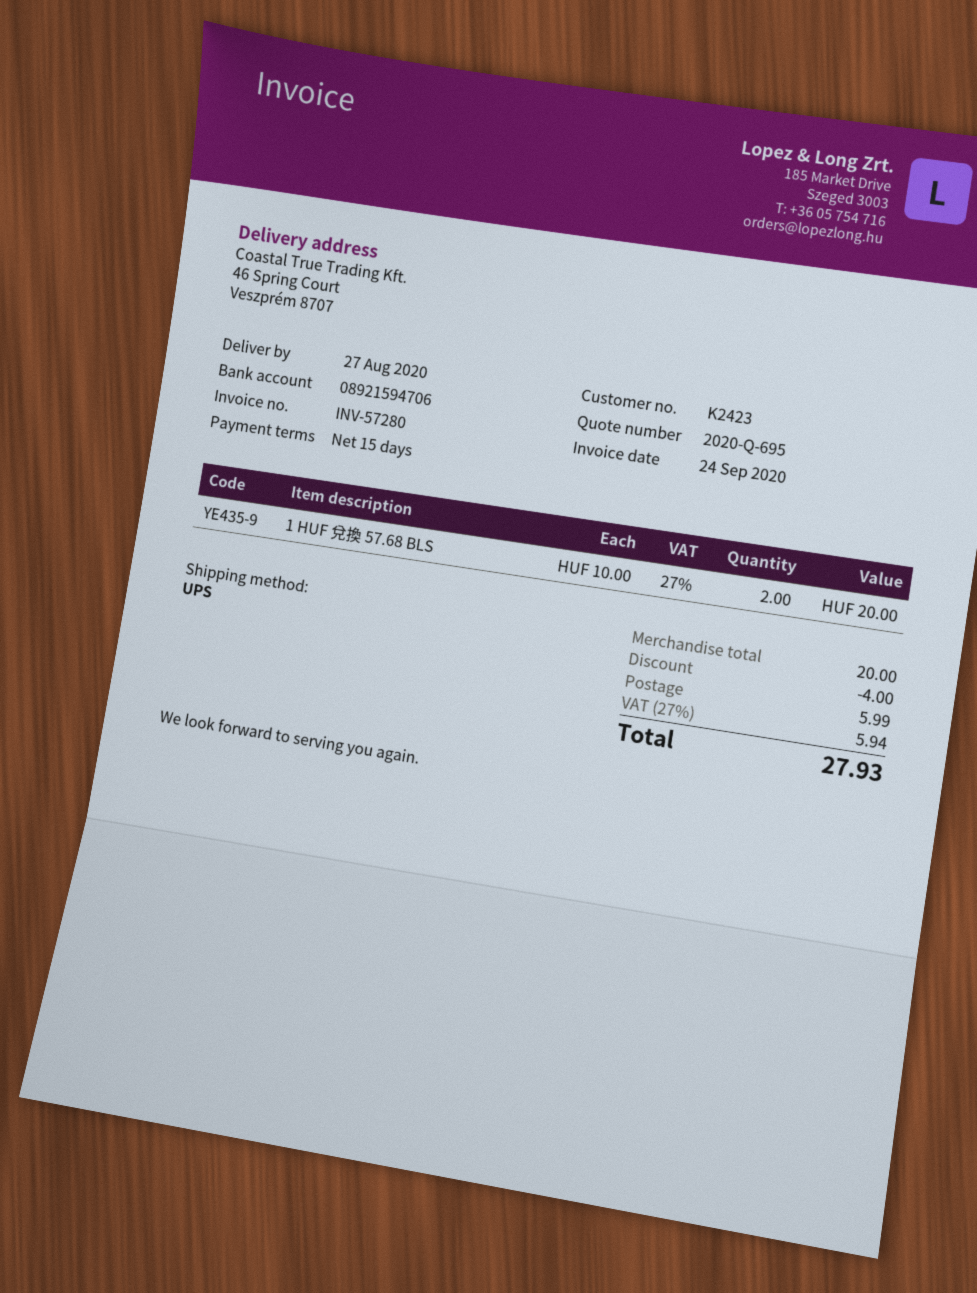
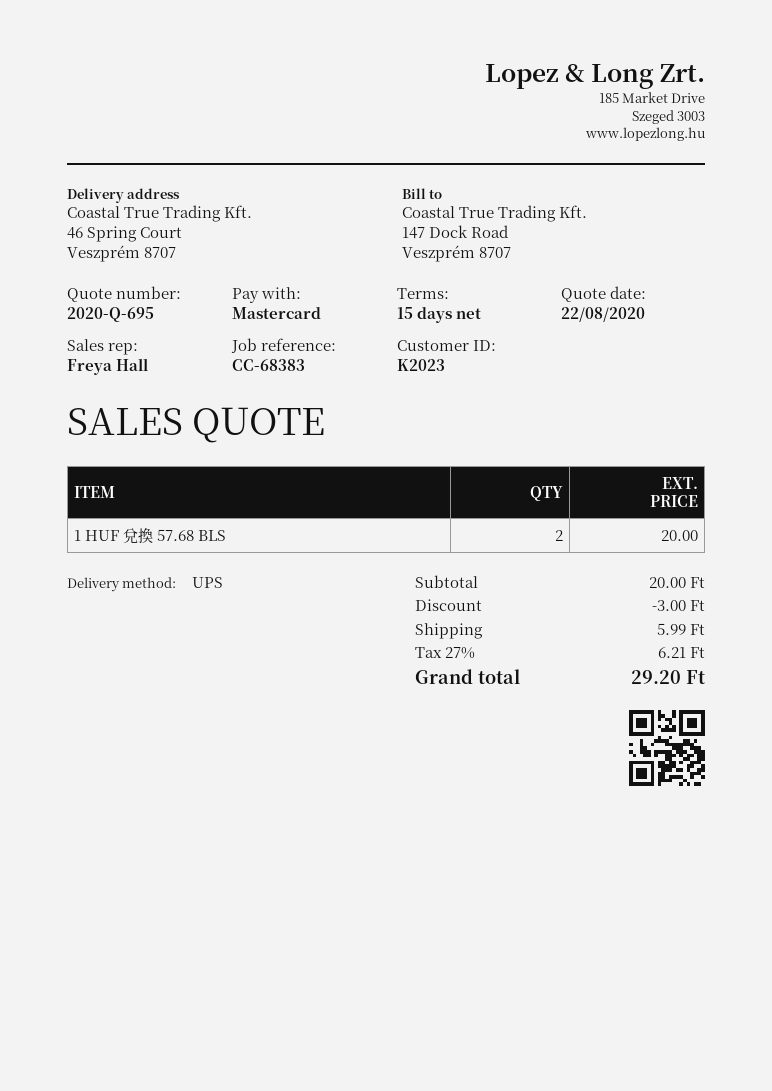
customer number: K2423 -> K2023
discount: 4.00 -> 3.00
tax: 27% = 5.94 -> 27% = 6.21
total: 27.93 -> 29.20

